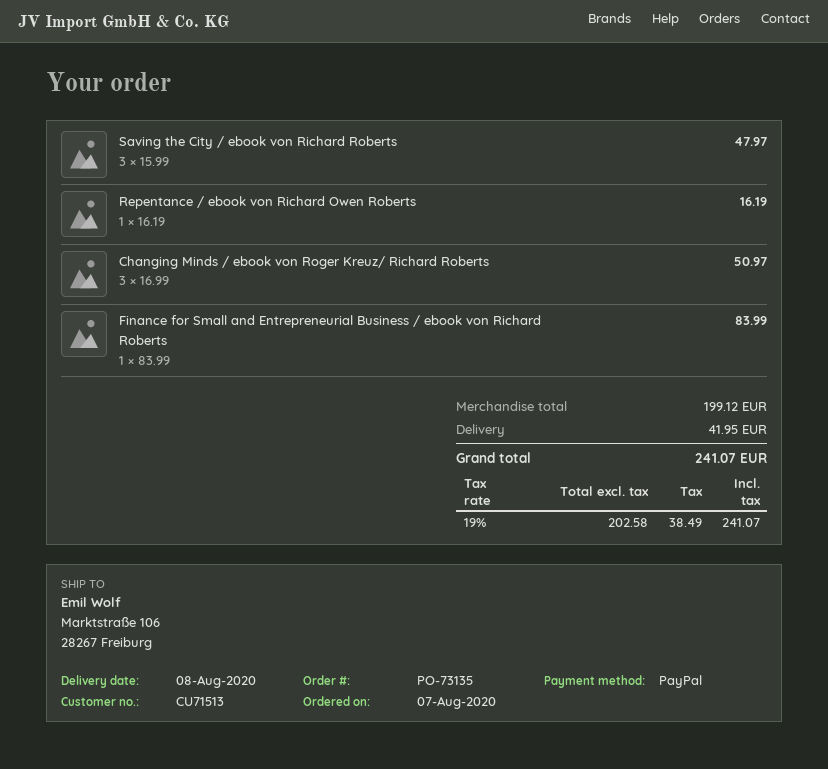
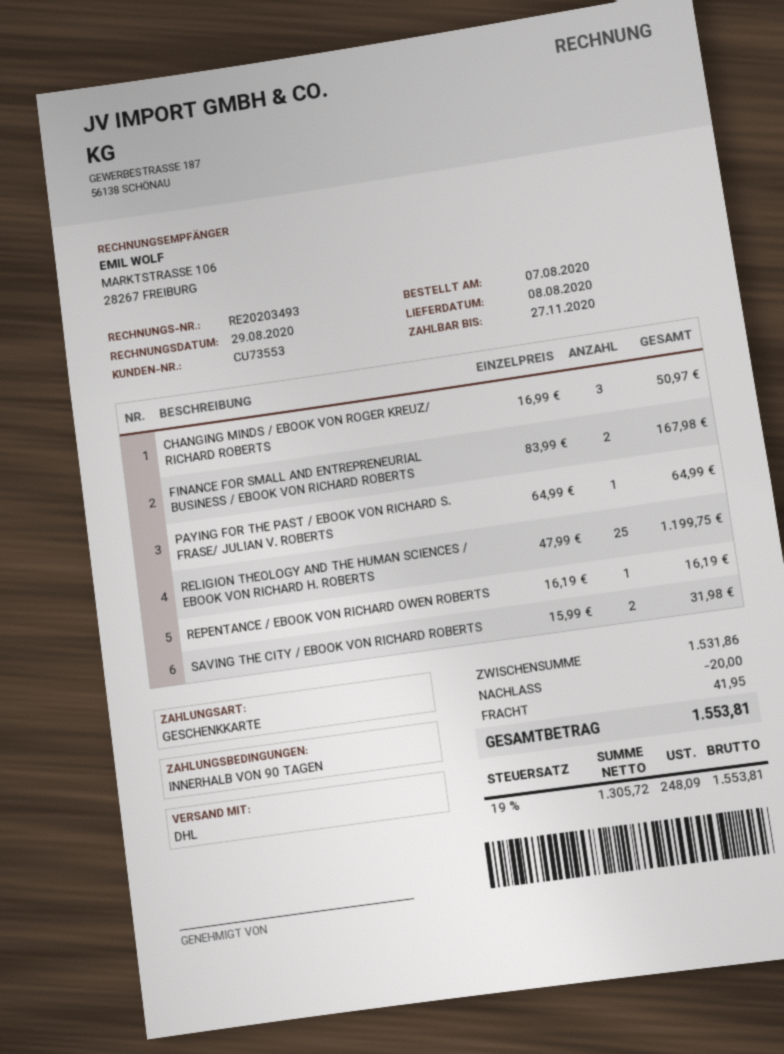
customer number: CU71513 -> CU73553
payment method: PayPal -> gift card
Saving the City / ebook von Richard Roberts: 3 x 15.99 = 47.97 -> 2 x 15.99 = 31.98
Finance for Small and Entrepreneurial Business / ebook von Richard Roberts: 1 x 83.99 = 83.99 -> 2 x 83.99 = 167.98
PAYING FOR THE PAST / EBOOK VON RICHARD S. FRASE/ JULIAN V. ROBERTS: none -> 1 x 64.99 = 64.99
RELIGION THEOLOGY AND THE HUMAN SCIENCES / EBOOK VON RICHARD H. ROBERTS: none -> 25 x 47.99 = 1199.75
subtotal: 199.12 -> 1531.86
discount: none -> 20.00
net: 202.58 -> 1305.72
tax: 19% = 38.49 -> 19% = 248.09
total: 241.07 -> 1553.81

